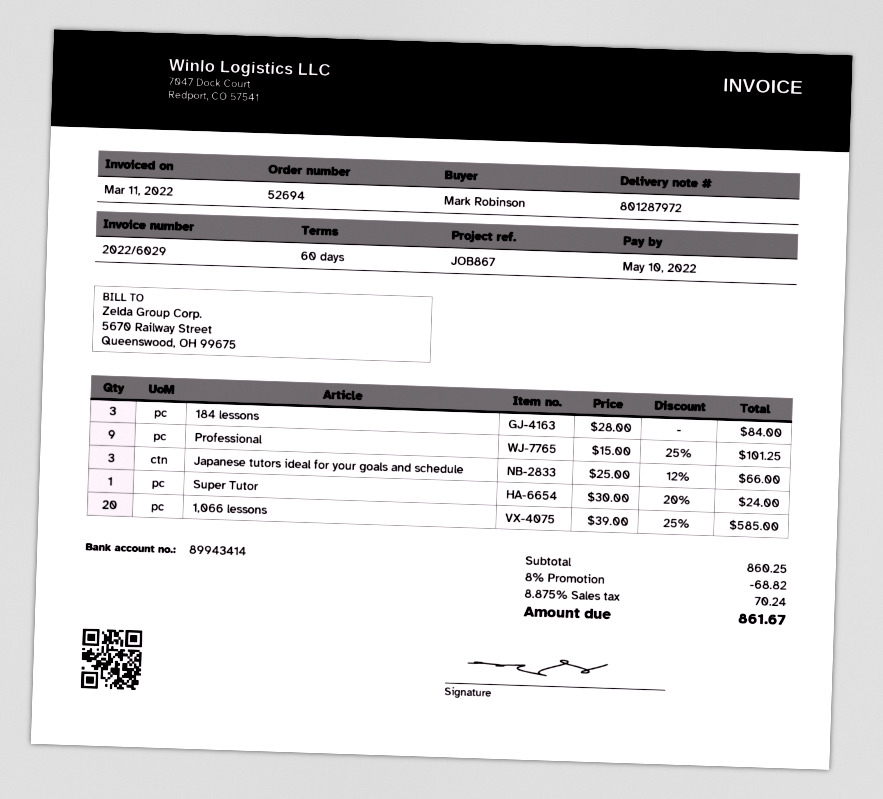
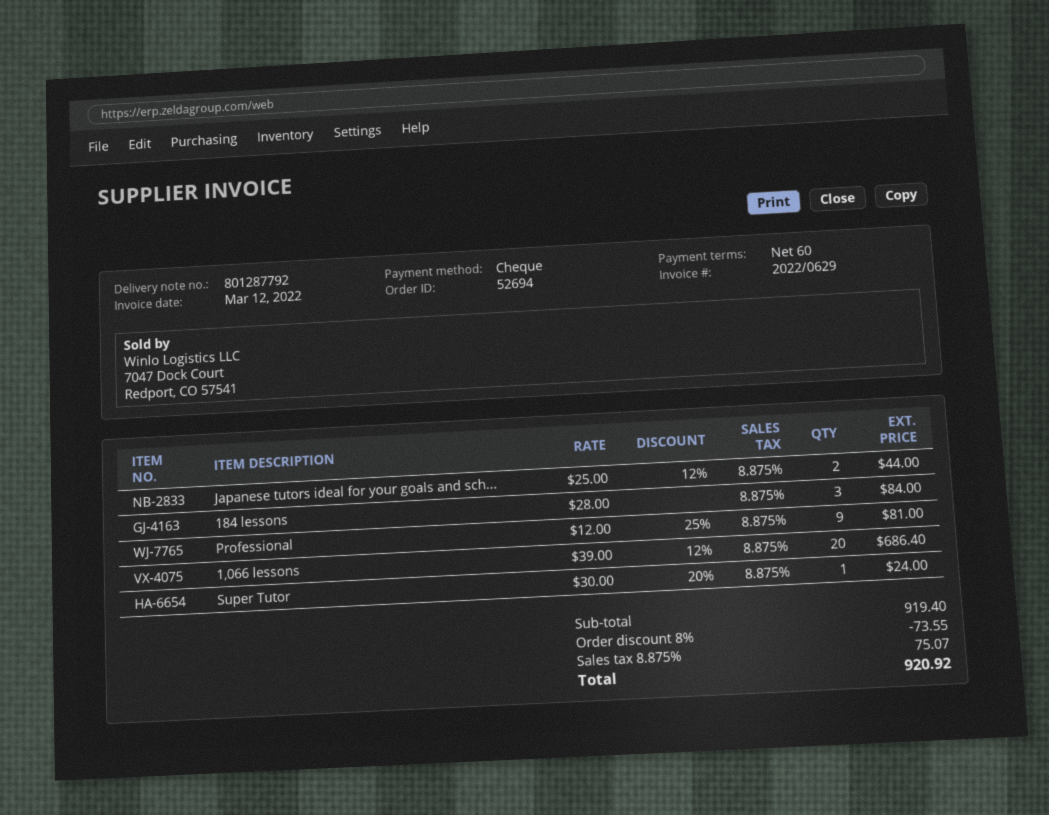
delivery note number: 801287972 -> 801287792
invoice number: 2022/6029 -> 2022/0629
invoice date: 2022-03-11 -> 2022-03-12
Professional: 9 x 15.00 - 25% = 101.25 -> 9 x 12.00 - 25% = 81.00
Japanese tutors ideal for your goals and schedule: 3 x 25.00 - 12% = 66.00 -> 2 x 25.00 - 12% = 44.00
1,066 lessons: 20 x 39.00 - 25% = 585.00 -> 20 x 39.00 - 12% = 686.40
subtotal: 860.25 -> 919.40
discount: 8% = 68.82 -> 8% = 73.55
tax: 8.875% = 70.24 -> 8.875% = 75.07
total: 861.67 -> 920.92

